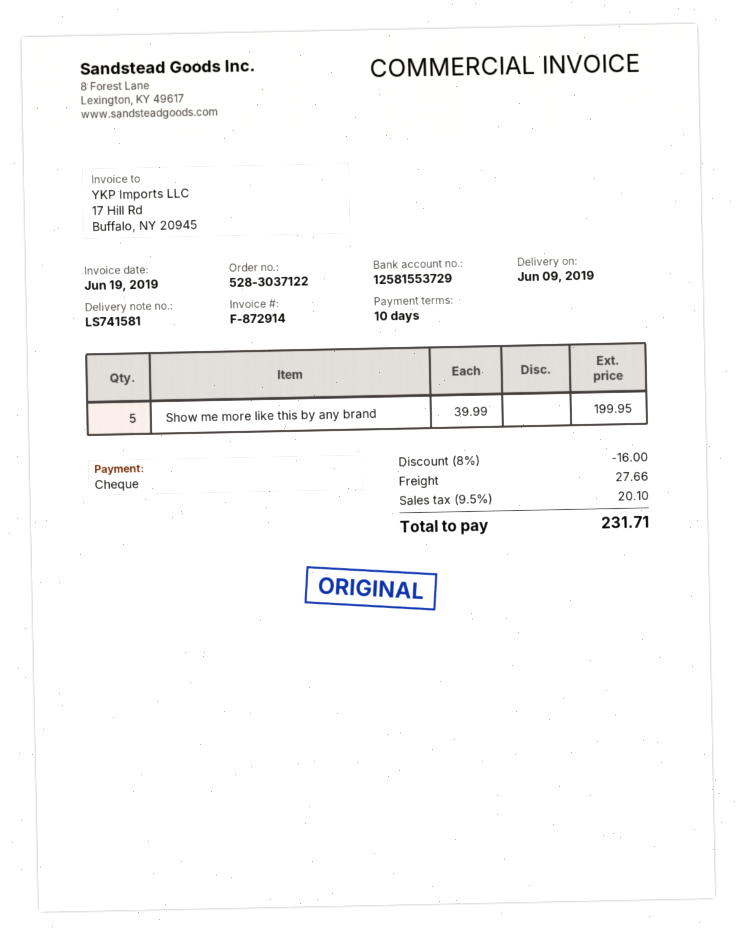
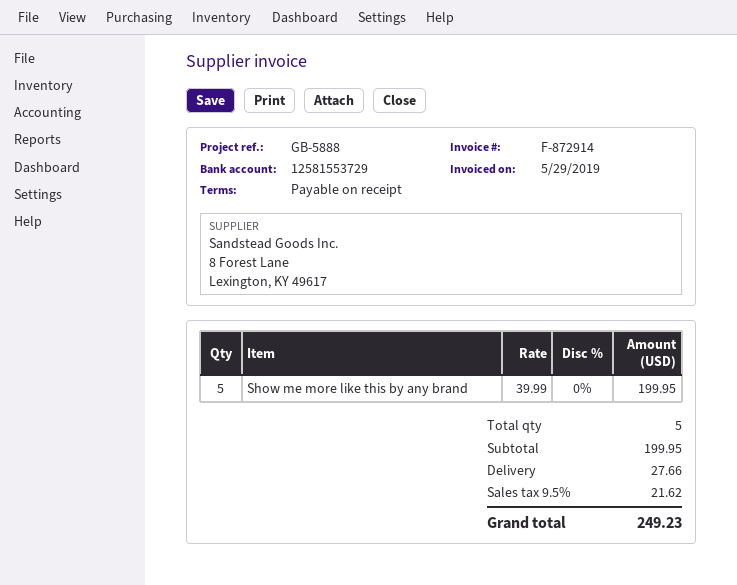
invoice date: 2019-06-19 -> 2019-05-29
payment terms: 10 days -> on receipt
discount: 8% = 16.00 -> none
tax: 9.5% = 20.10 -> 9.5% = 21.62
total: 231.71 -> 249.23

